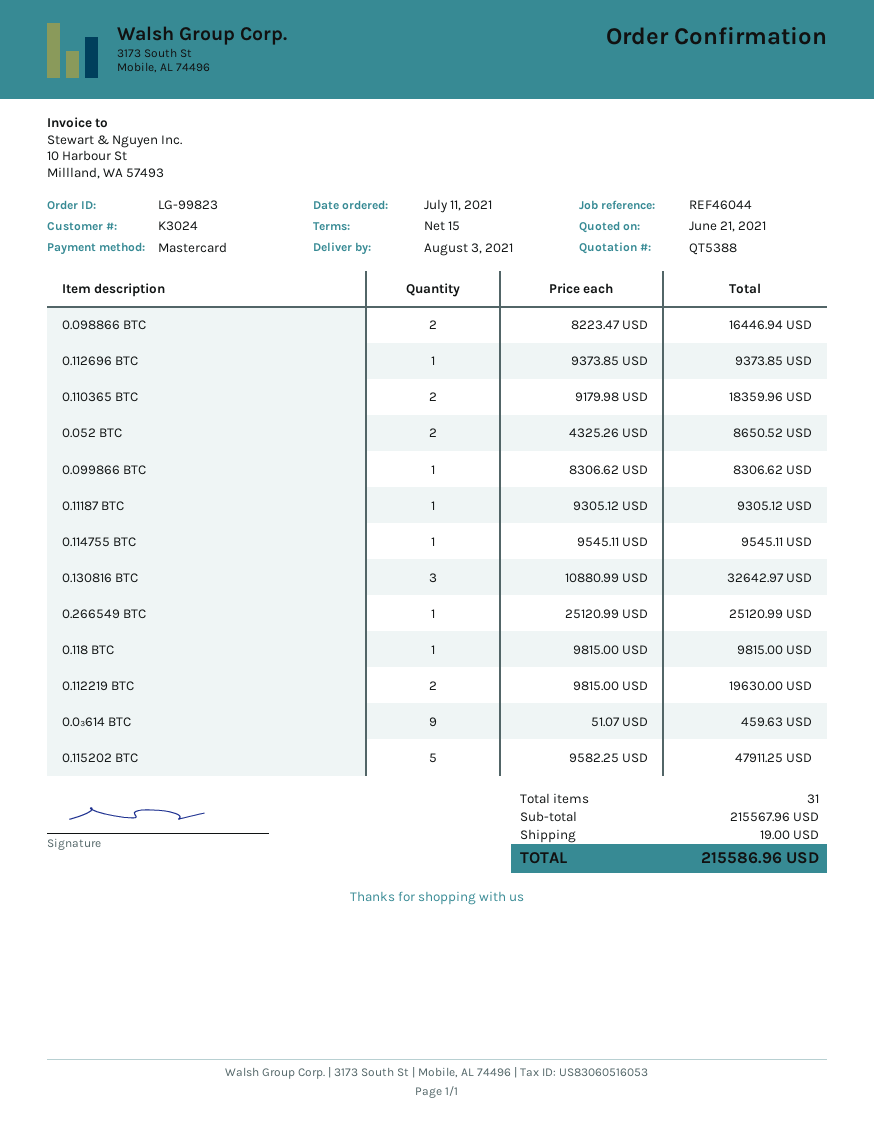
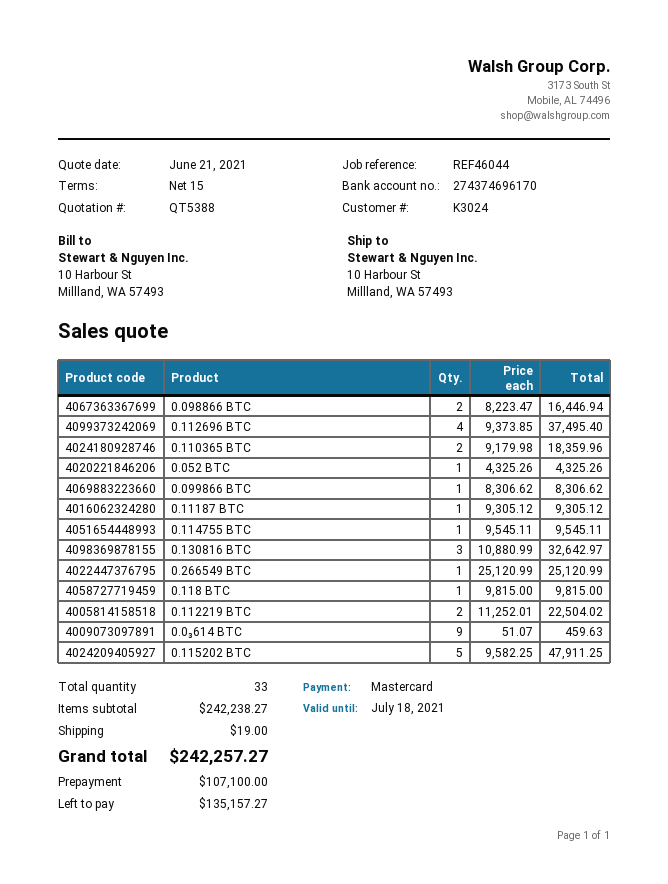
0.112696 BTC: 1 x 9373.85 = 9373.85 -> 4 x 9373.85 = 37495.40
0.052 BTC: 2 x 4325.26 = 8650.52 -> 1 x 4325.26 = 4325.26
0.112219 BTC: 2 x 9815.00 = 19630.00 -> 2 x 11252.01 = 22504.02
total quantity: 31 -> 33
subtotal: 215567.96 -> 242238.27
total: 215586.96 -> 242257.27

